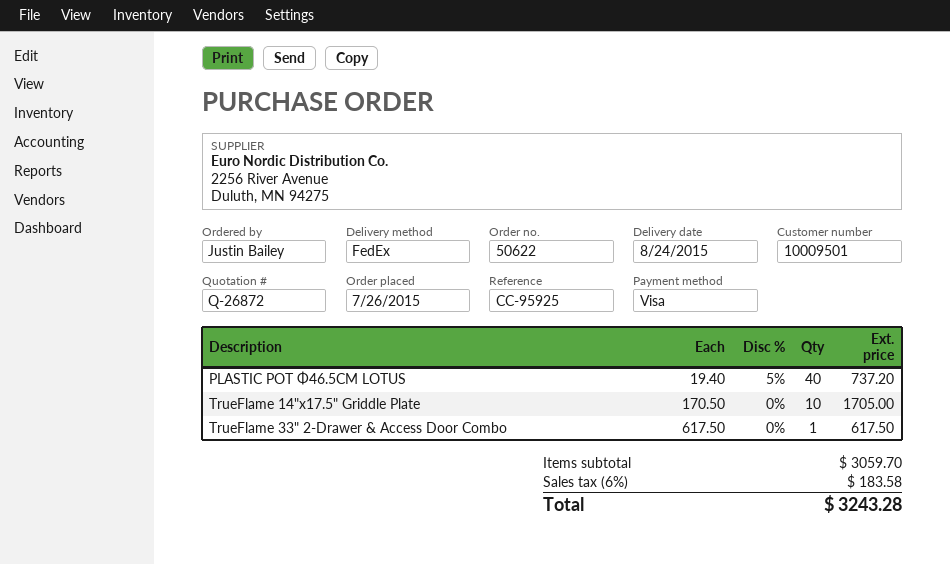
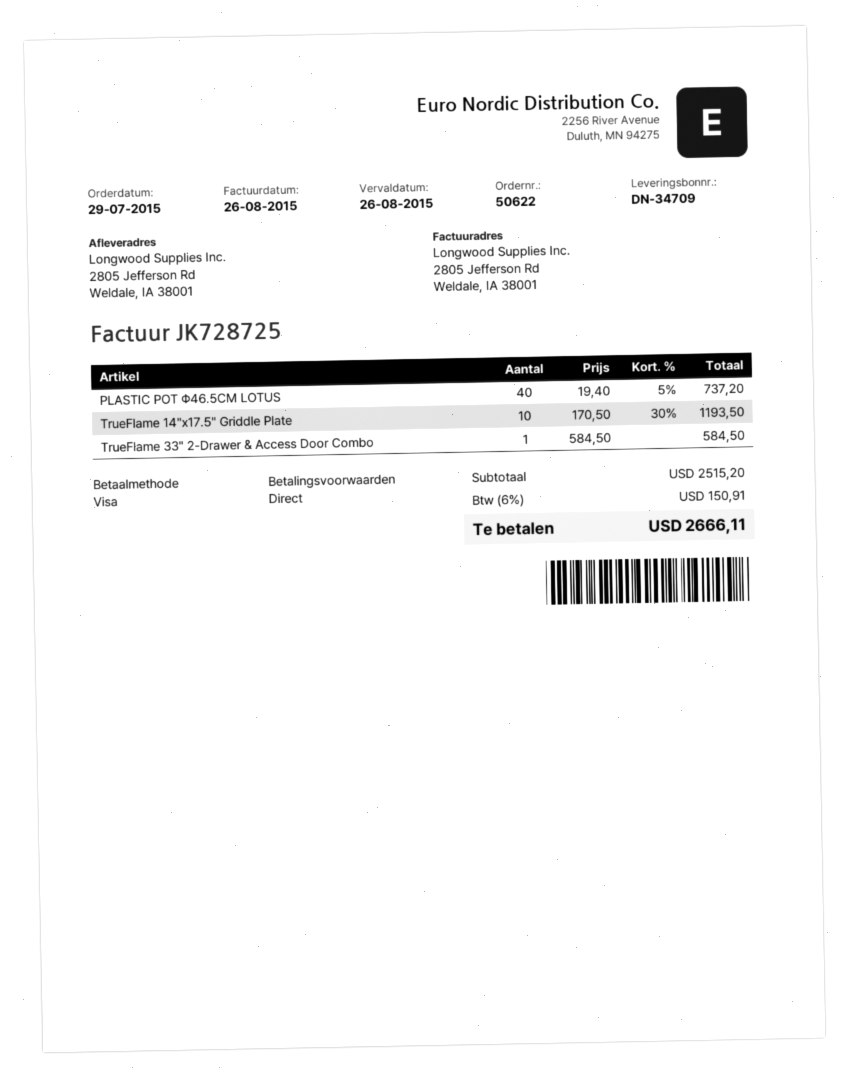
order date: 2015-07-26 -> 2015-07-29
TrueFlame 14"x17.5" Griddle Plate: 10 x 170.50 = 1705.00 -> 10 x 170.50 - 30% = 1193.50
TrueFlame 33" 2-Drawer & Access Door Combo: 1 x 617.50 = 617.50 -> 1 x 584.50 = 584.50
subtotal: 3059.70 -> 2515.20
tax: 6% = 183.58 -> 6% = 150.91
total: 3243.28 -> 2666.11

